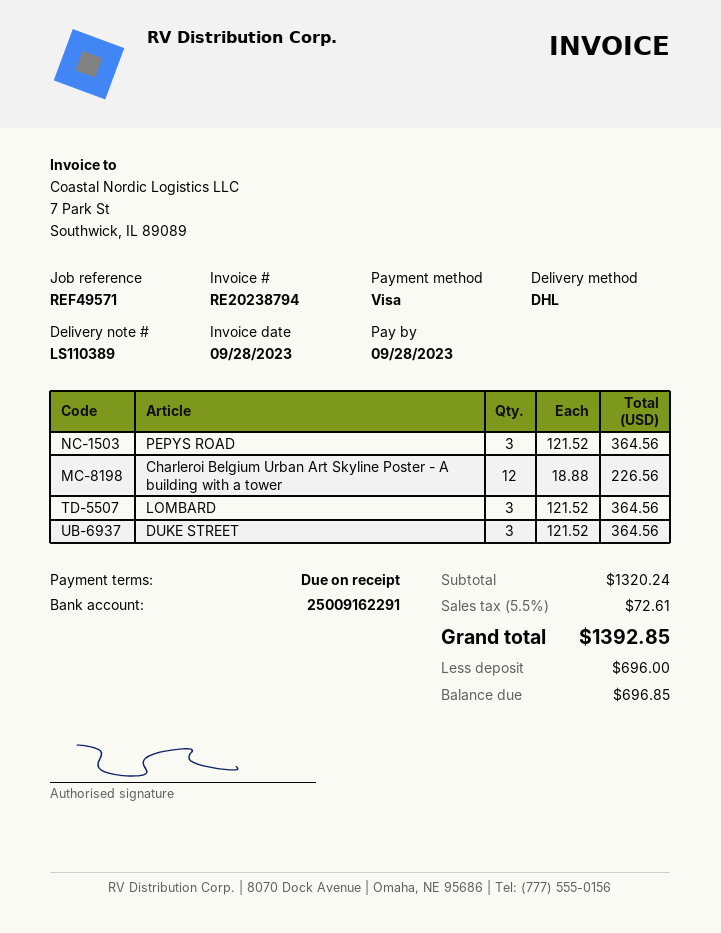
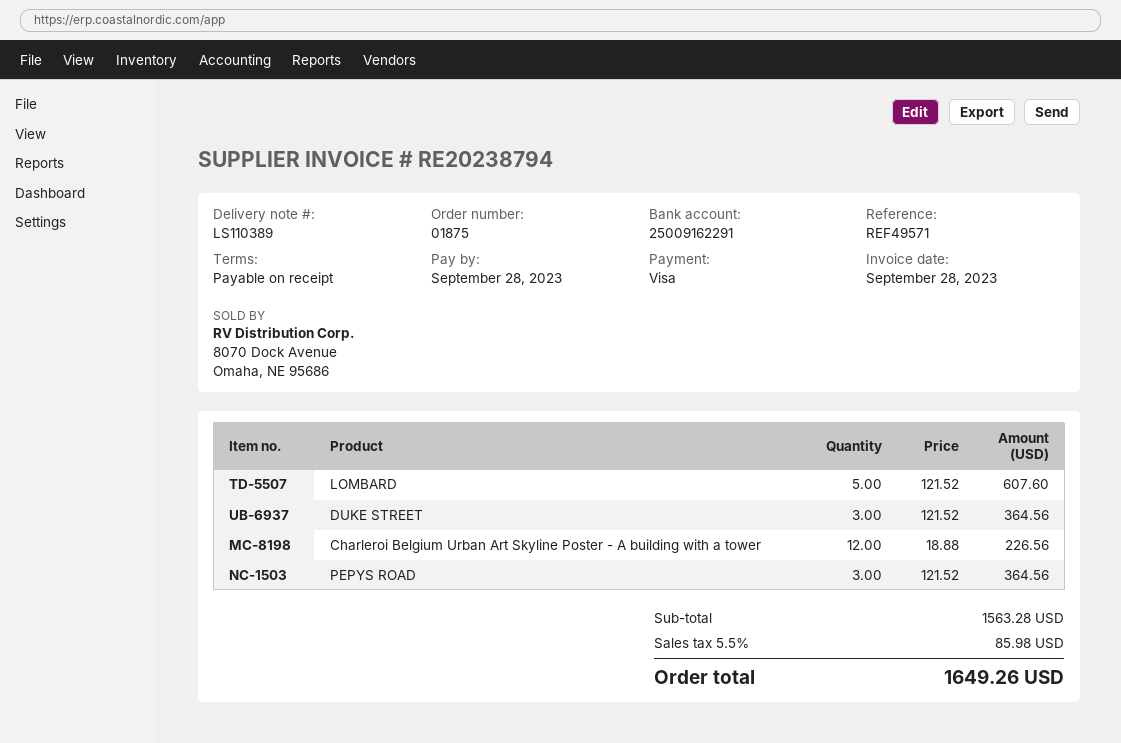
LOMBARD: 3 x 121.52 = 364.56 -> 5 x 121.52 = 607.60
subtotal: 1320.24 -> 1563.28
tax: 5.5% = 72.61 -> 5.5% = 85.98
total: 1392.85 -> 1649.26

